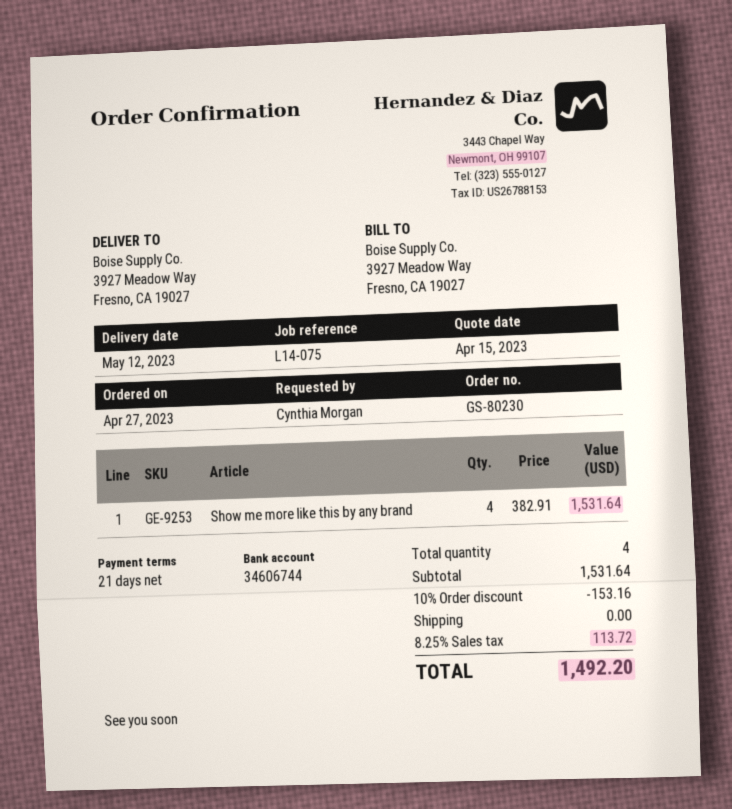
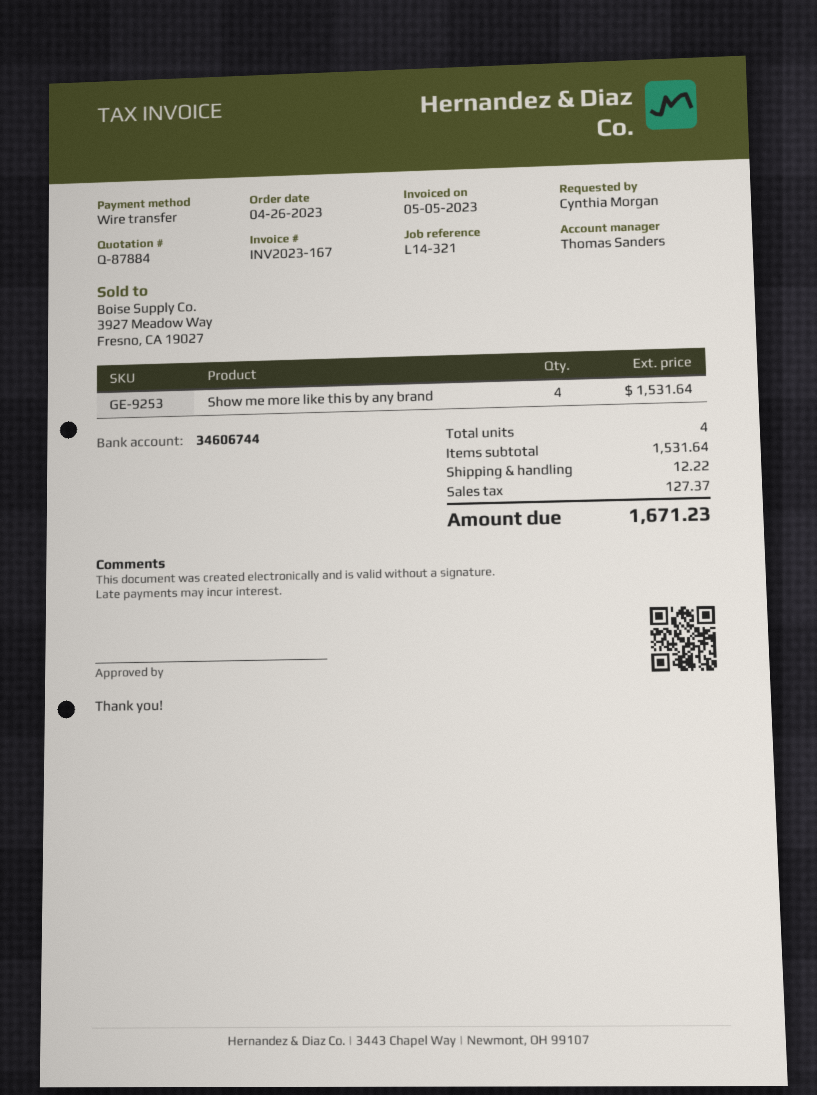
order date: 2023-04-27 -> 2023-04-26
reference: L14-075 -> L14-321
discount: 10% = 153.16 -> none
shipping: 0.00 -> 12.22
tax: 113.72 -> 127.37
total: 1492.20 -> 1671.23

